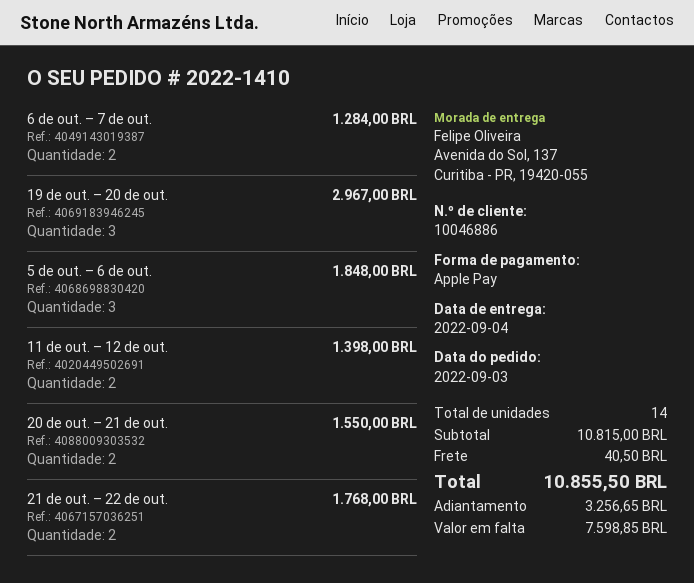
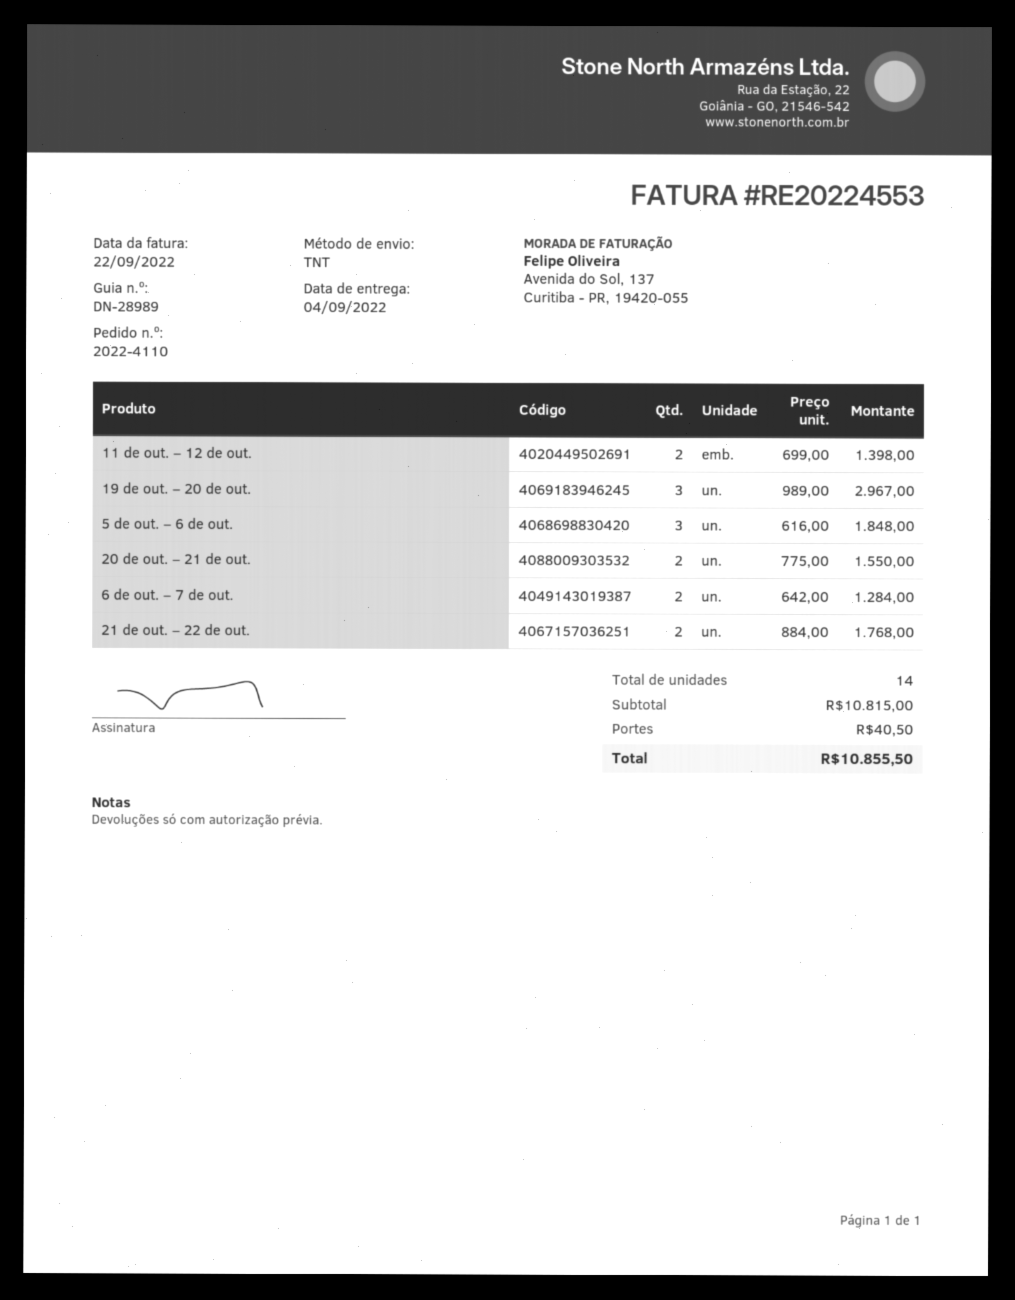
order number: 2022-1410 -> 2022-4110

